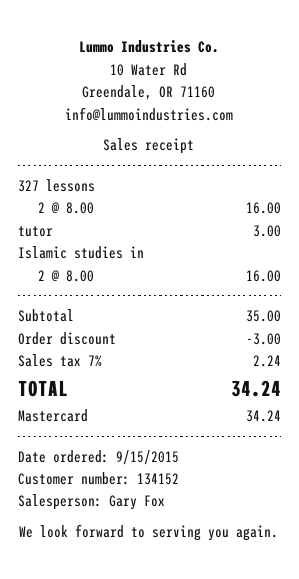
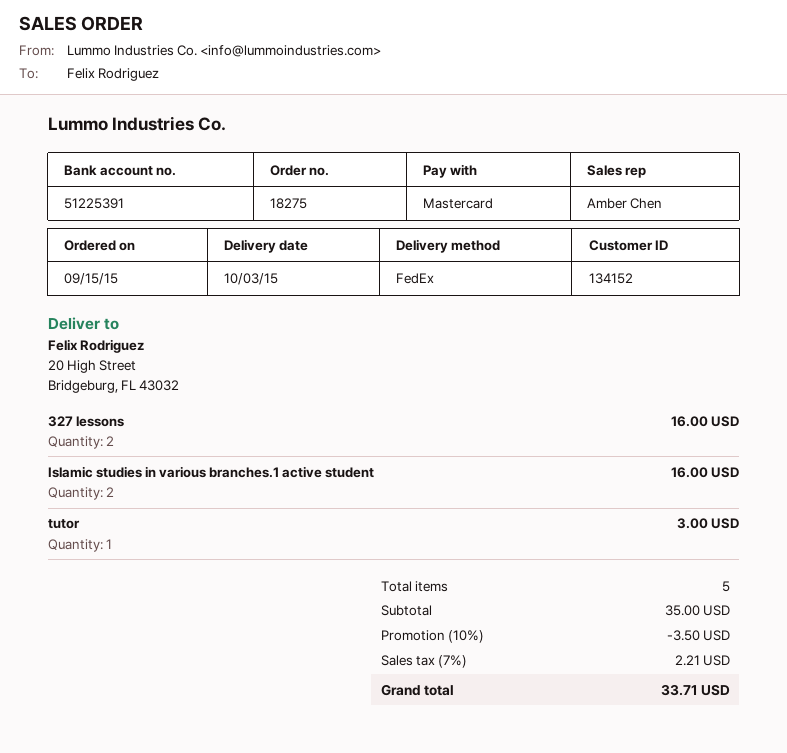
sales rep: Gary Fox -> Amber Chen
discount: 3.00 -> 3.50
tax: 7% = 2.24 -> 7% = 2.21
total: 34.24 -> 33.71

